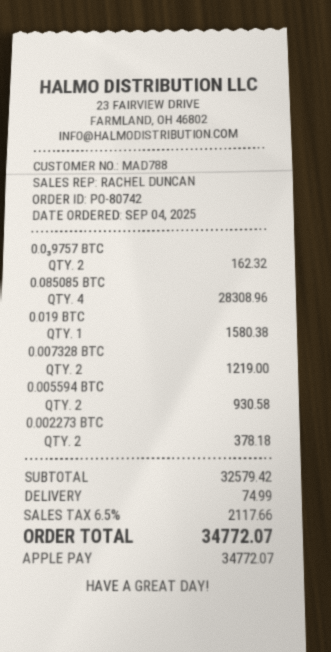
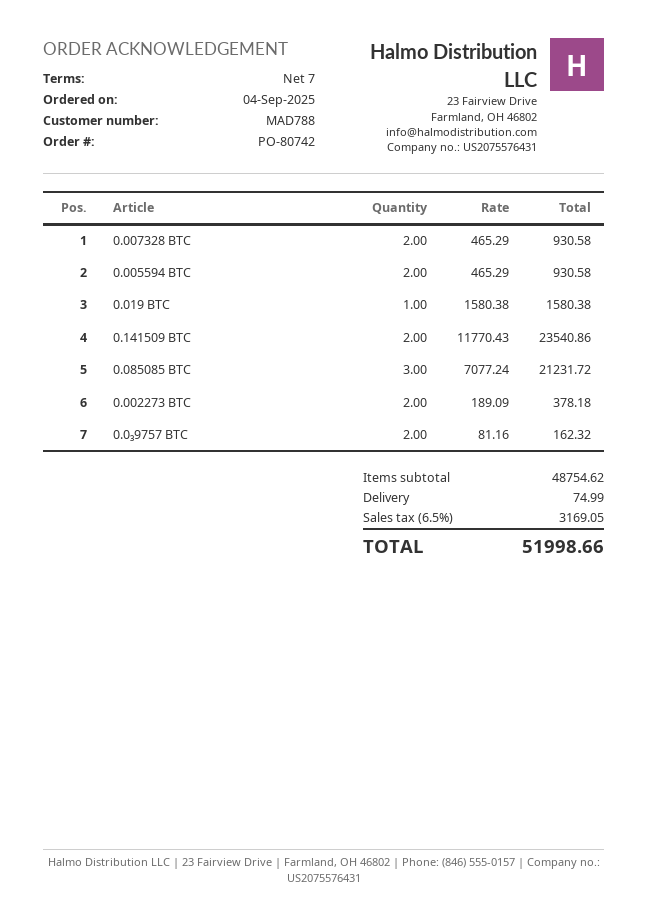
0.085085 BTC: 4 for 28308.96 -> 3 for 21231.72
0.007328 BTC: 2 for 1219.00 -> 2 for 930.58
0.141509 BTC: none -> 2 for 23540.86
subtotal: 32579.42 -> 48754.62
tax: 6.5% = 2117.66 -> 6.5% = 3169.05
total: 34772.07 -> 51998.66

